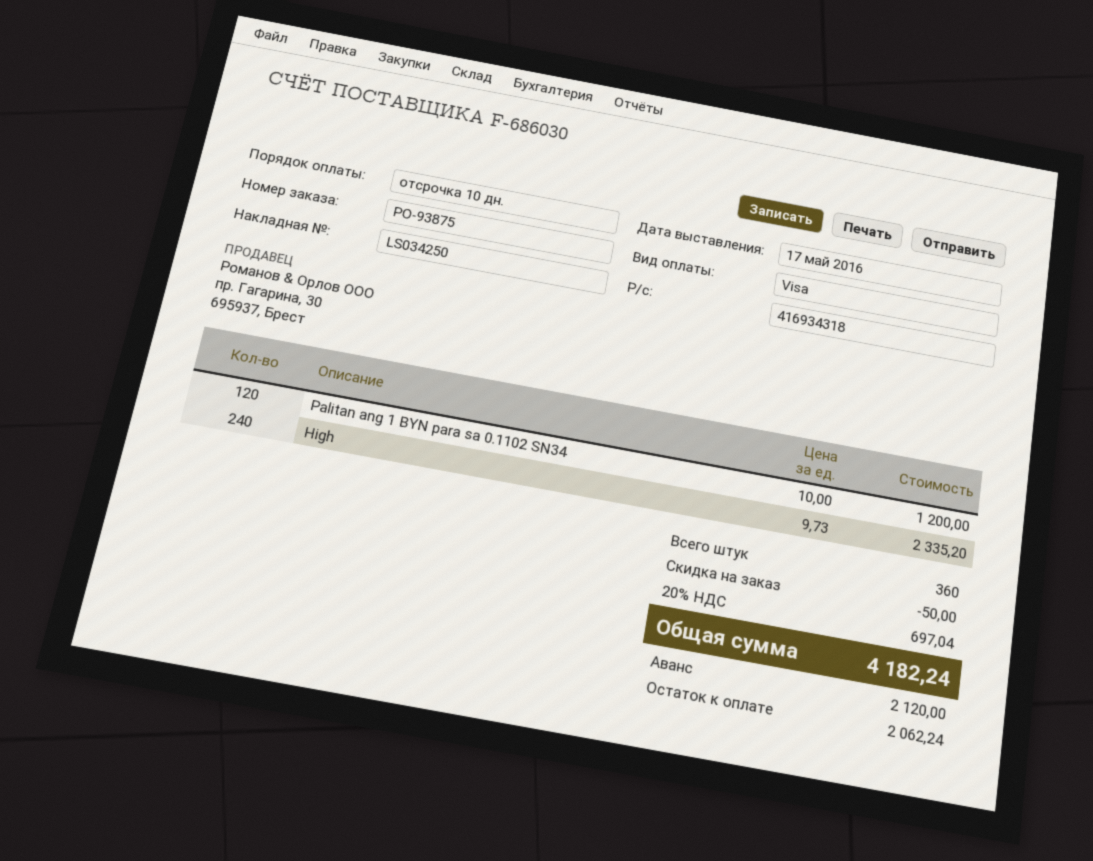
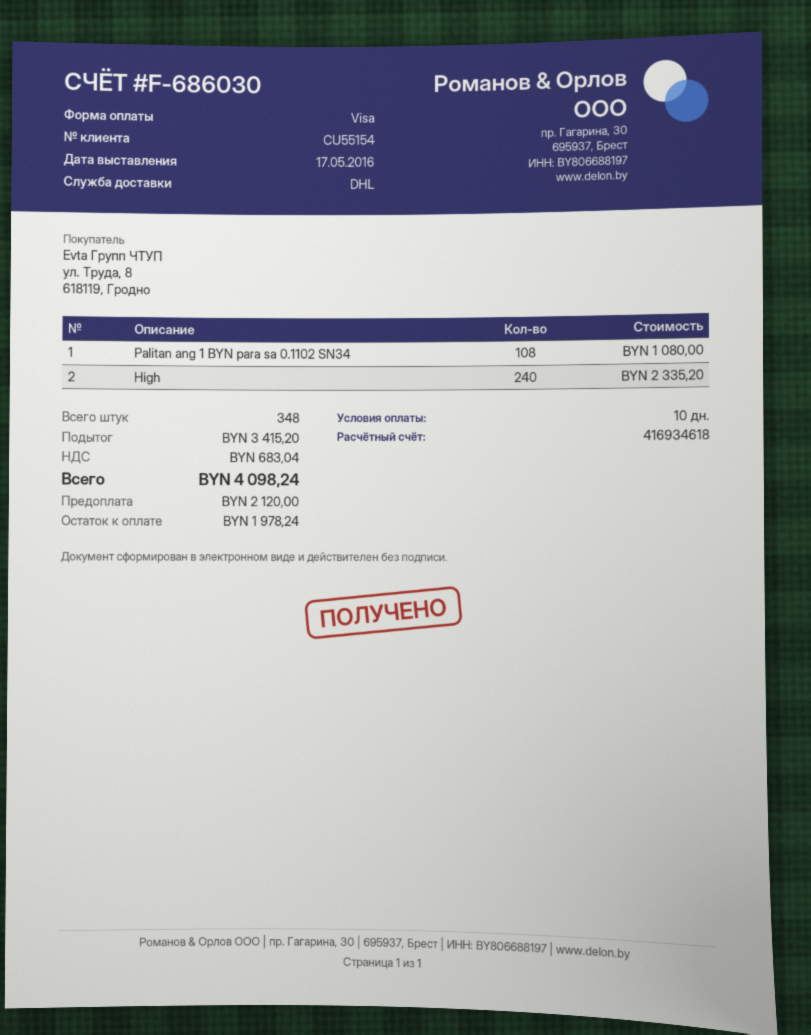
bank account: 416934318 -> 416934618
Palitan ang 1 BYN para sa 0.1102 SN34: 120 for 1200.00 -> 108 for 1080.00
total quantity: 360 -> 348
discount: 50.00 -> none
tax: 697.04 -> 683.04
total: 4182.24 -> 4098.24
balance: 2062.24 -> 1978.24

